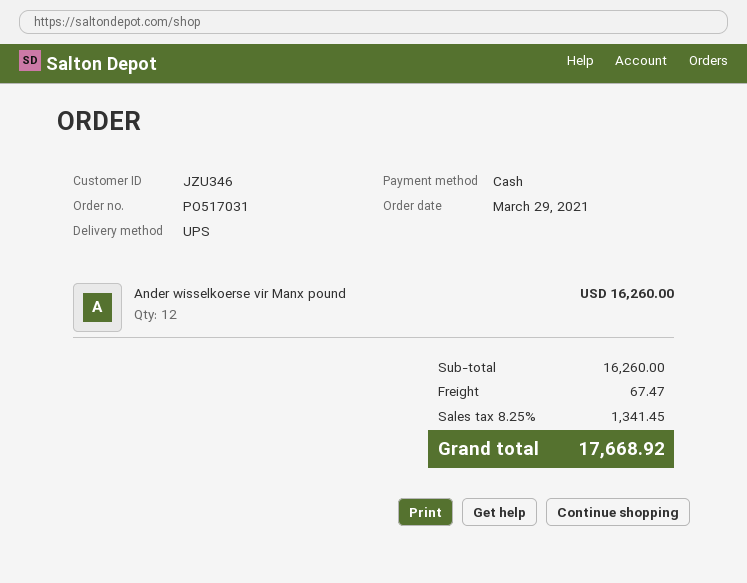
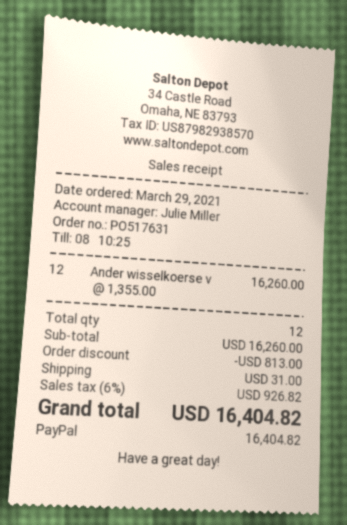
order number: PO517031 -> PO517631
payment method: cash -> PayPal
discount: none -> 813.00
shipping: 67.47 -> 31.00
tax: 8.25% = 1341.45 -> 6% = 926.82
total: 17668.92 -> 16404.82

